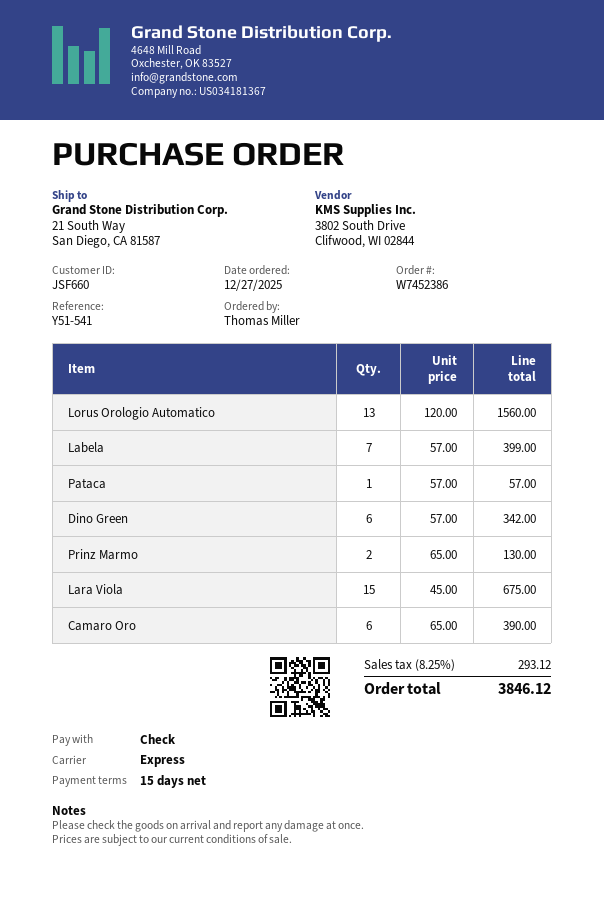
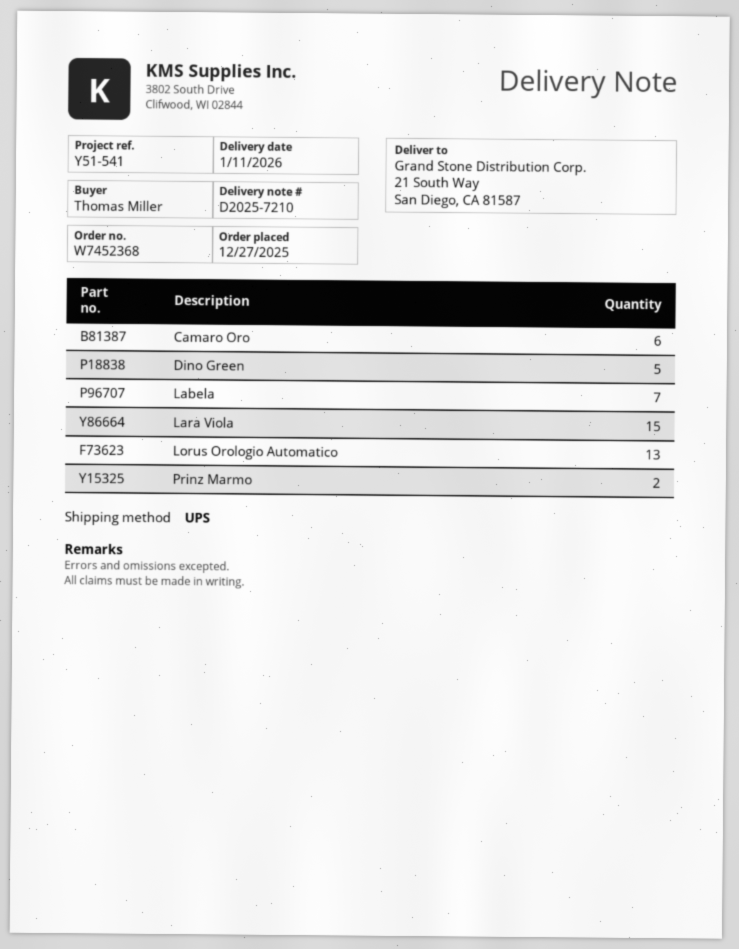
order number: W7452386 -> W7452368
shipping method: express -> UPS
Pataca: 1 -> none
Dino Green: 6 -> 5

